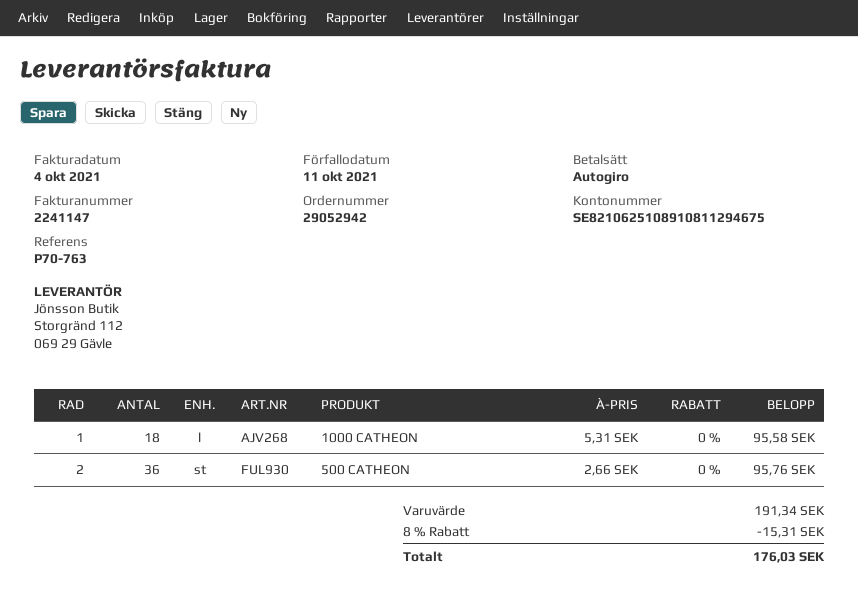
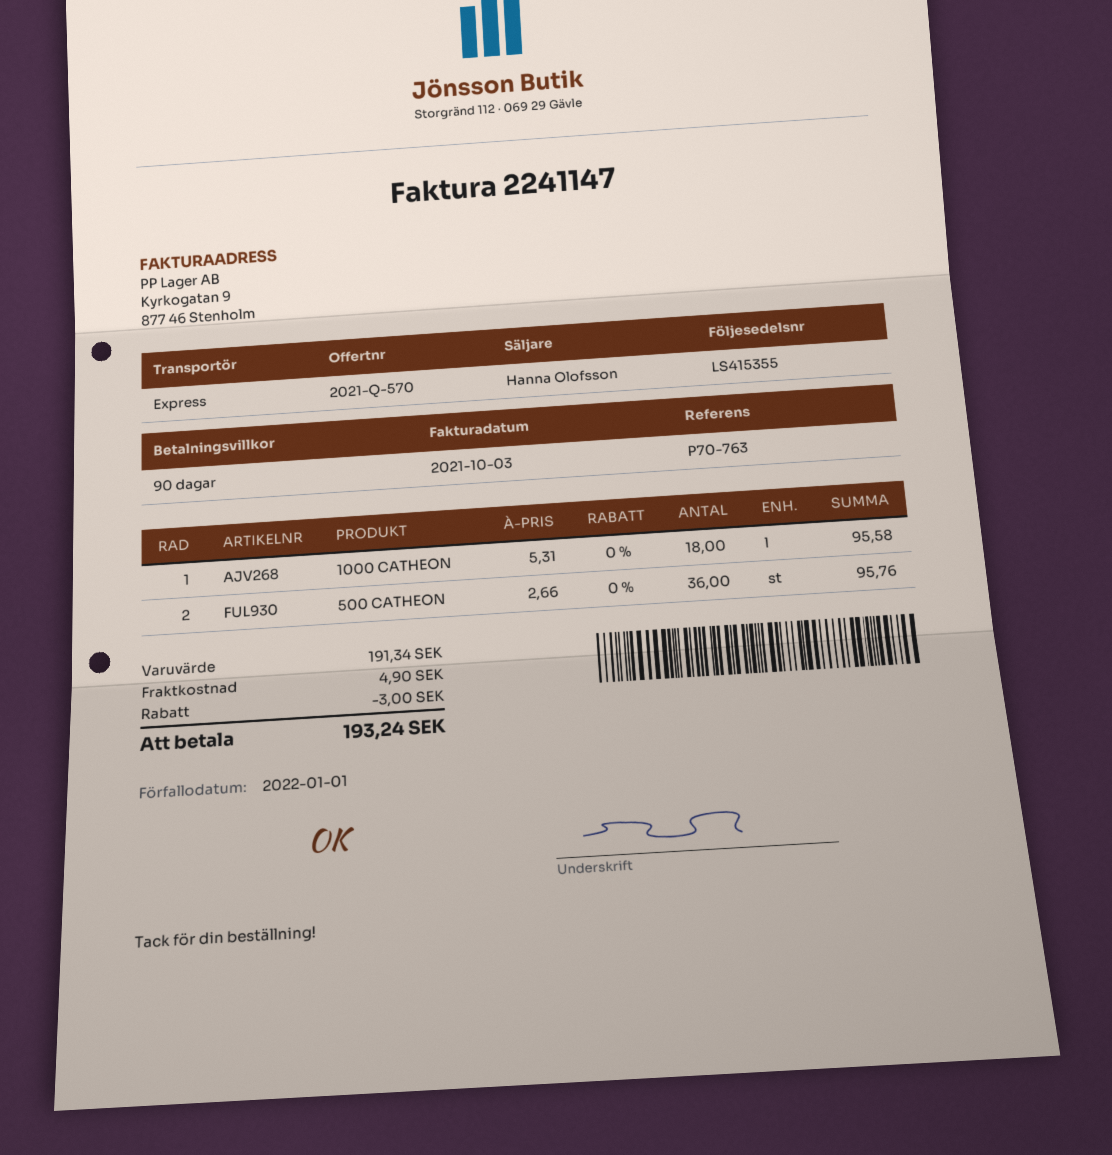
invoice date: 2021-10-04 -> 2021-10-03
due date: 2021-10-11 -> 2022-01-01
discount: 15.31 -> 3.00
shipping: none -> 4.90
total: 176.03 -> 193.24

